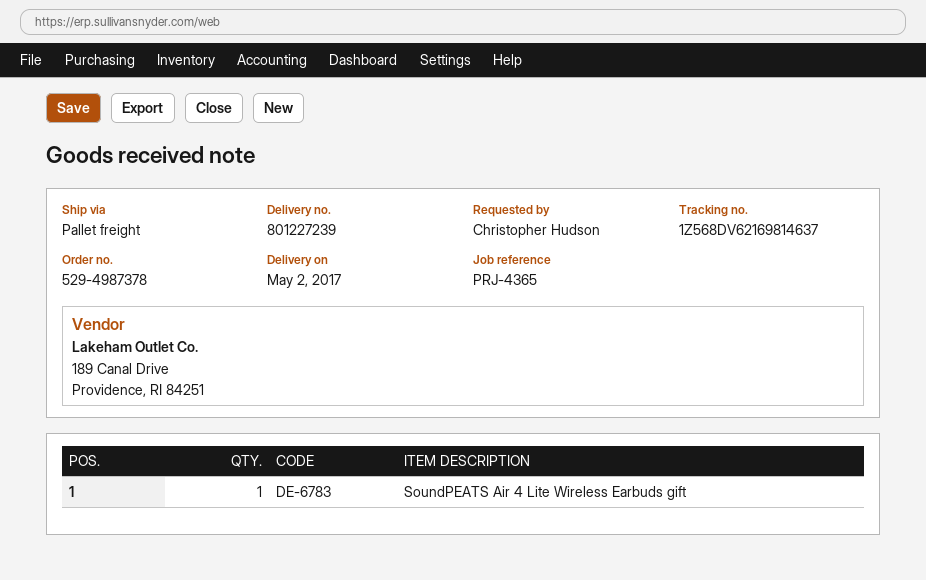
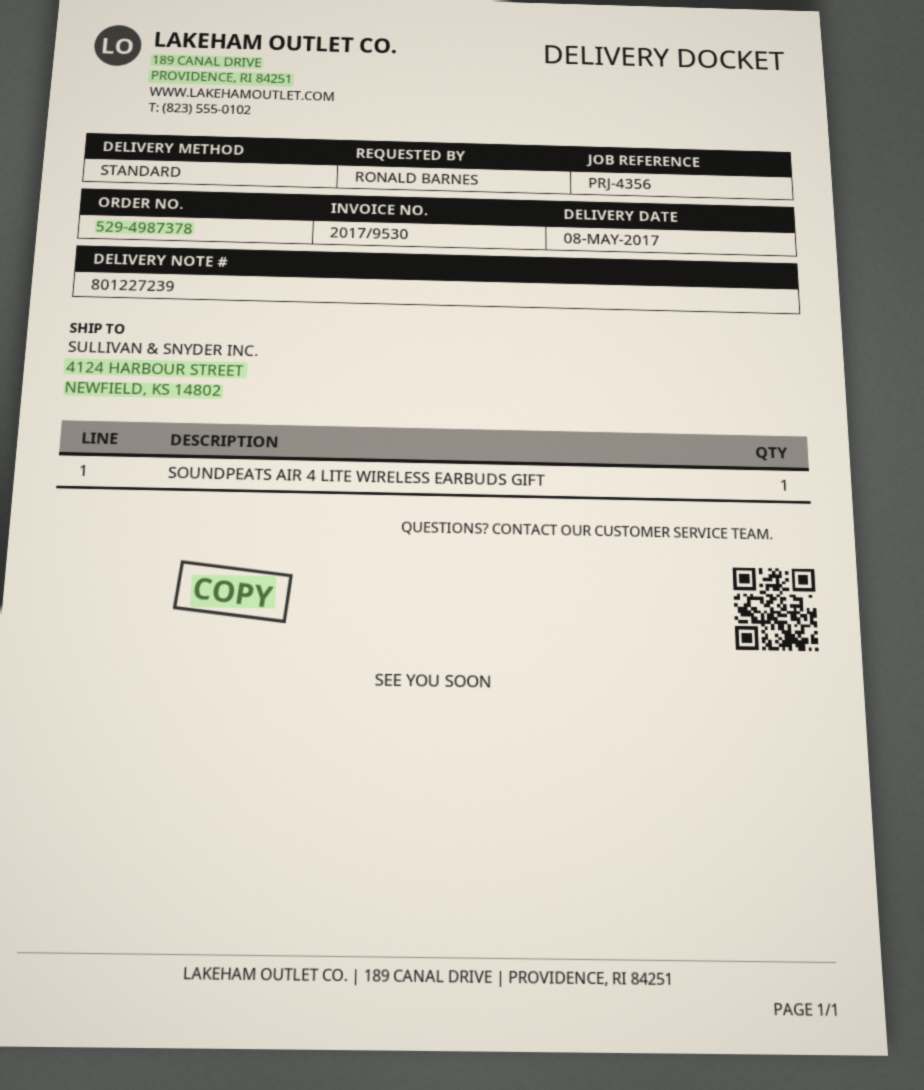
delivery date: 2017-05-02 -> 2017-05-08
reference: PRJ-4365 -> PRJ-4356
ordered by: Christopher Hudson -> RONALD BARNES
shipping method: pallet freight -> standard

